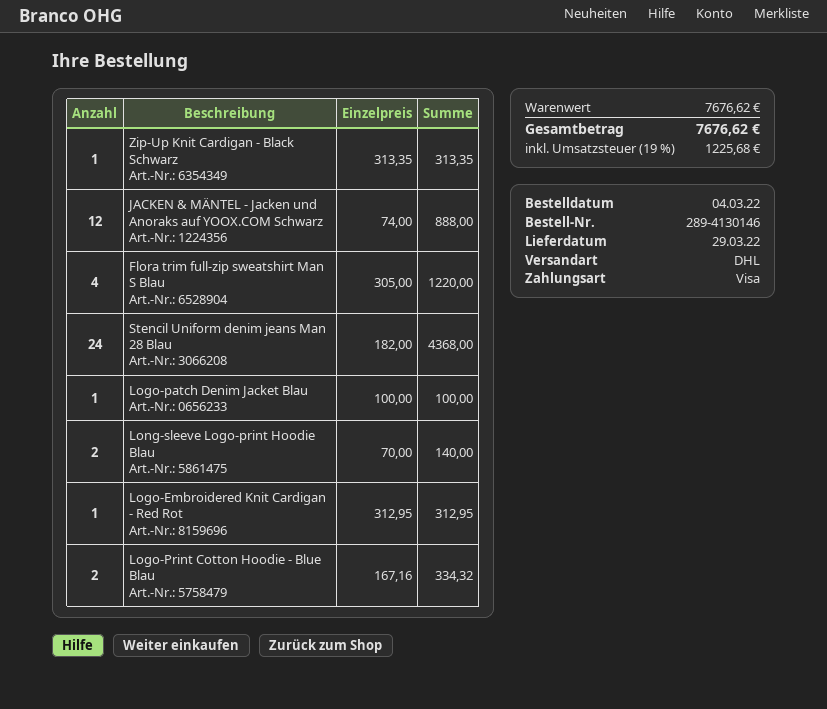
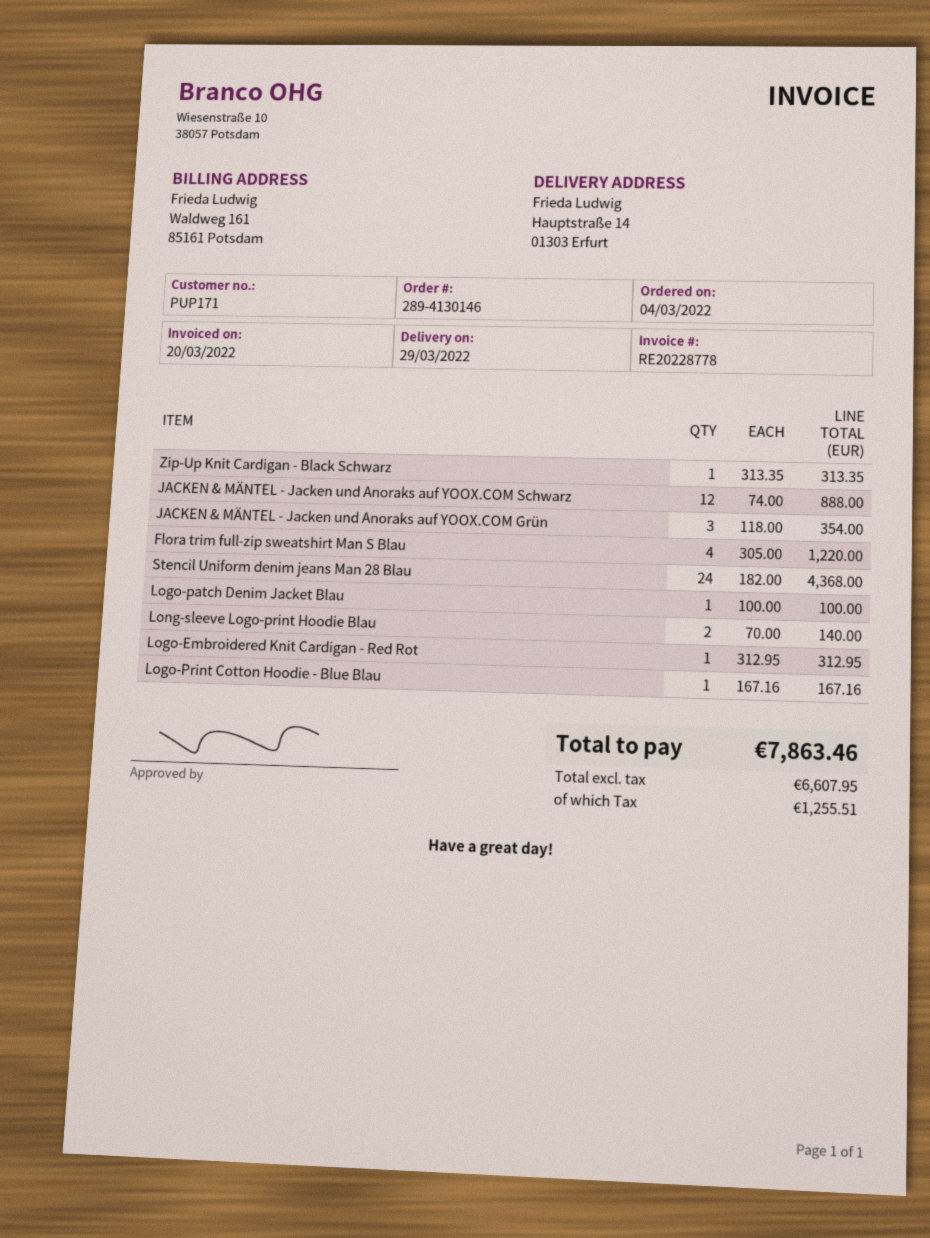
Logo-Print Cotton Hoodie - Blue Blau: 2 x 167.16 = 334.32 -> 1 x 167.16 = 167.16
JACKEN & MÄNTEL - Jacken und Anoraks auf YOOX.COM Grün: none -> 3 x 118.00 = 354.00
tax: 1225.68 -> 1255.51
total: 7676.62 -> 7863.46

